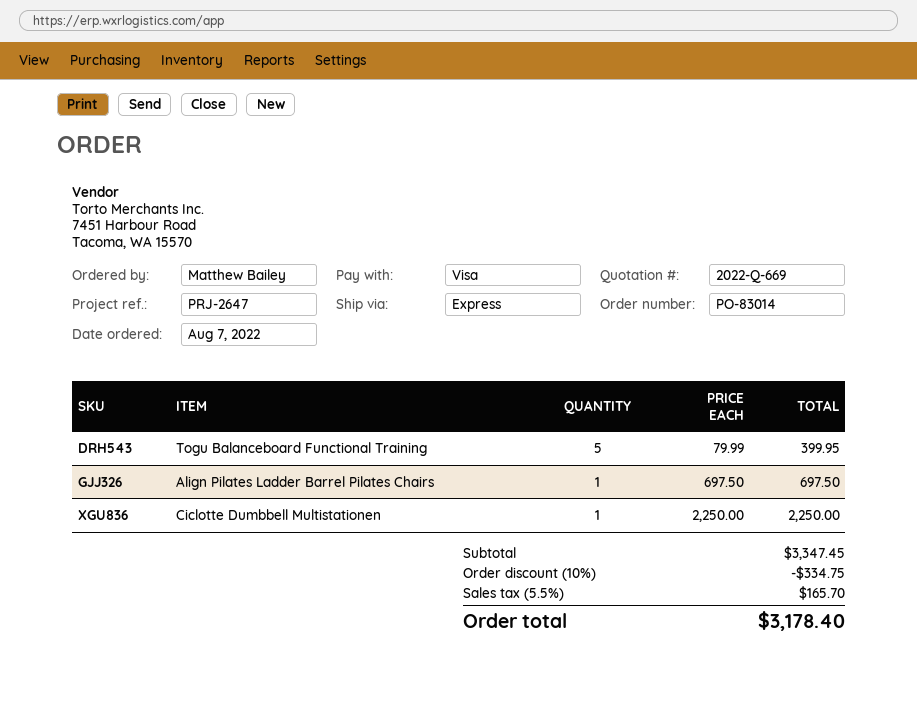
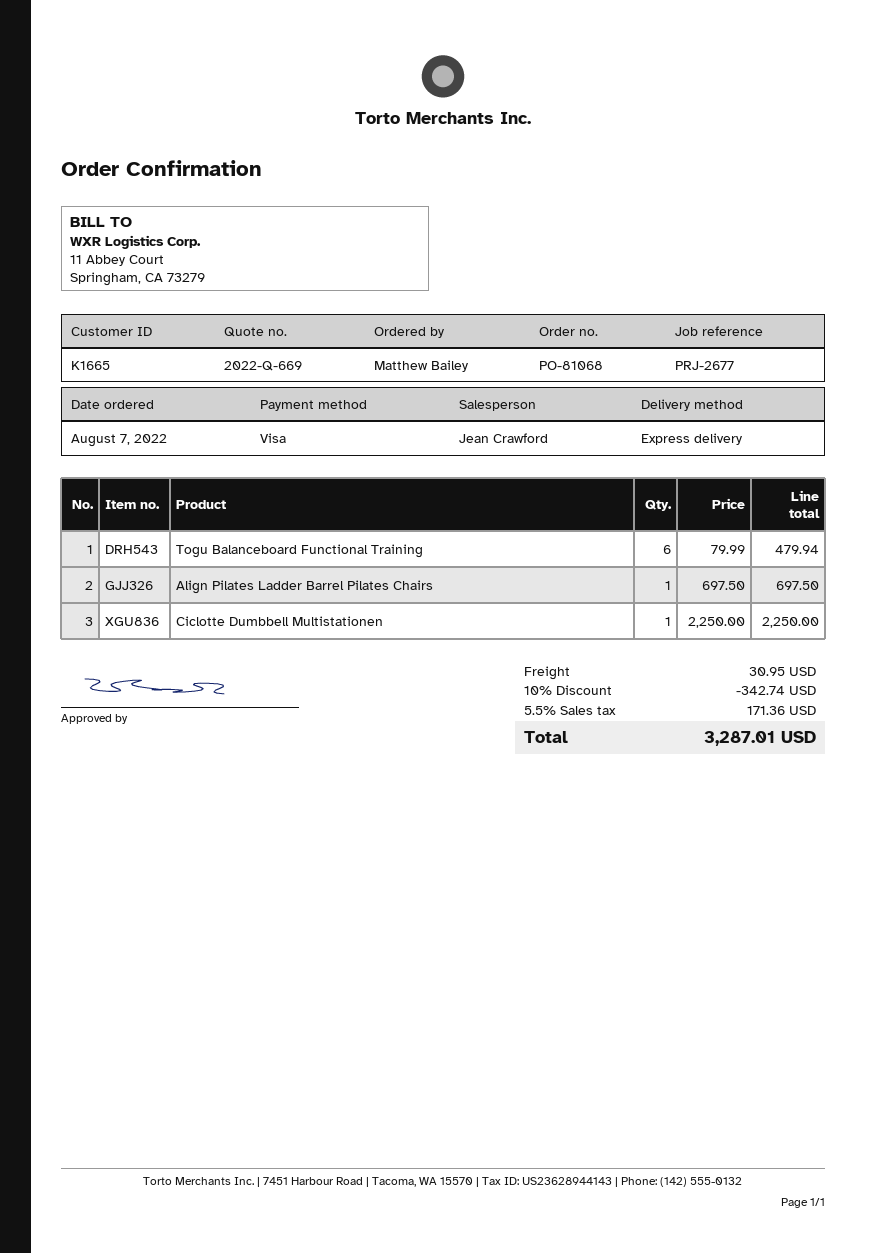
order number: PO-83014 -> PO-81068
reference: PRJ-2647 -> PRJ-2677
Togu Balanceboard Functional Training: 5 x 79.99 = 399.95 -> 6 x 79.99 = 479.94
discount: 10% = 334.75 -> 10% = 342.74
shipping: none -> 30.95
tax: 5.5% = 165.70 -> 5.5% = 171.36
total: 3178.40 -> 3287.01

